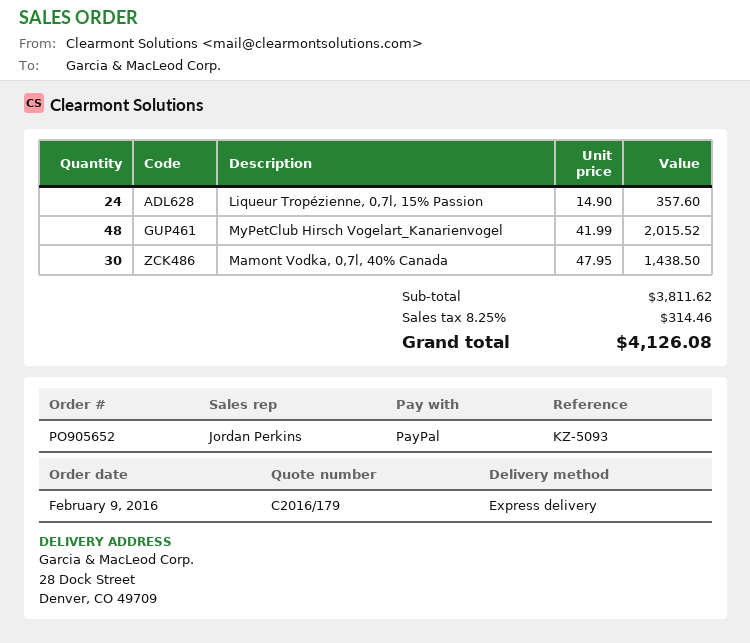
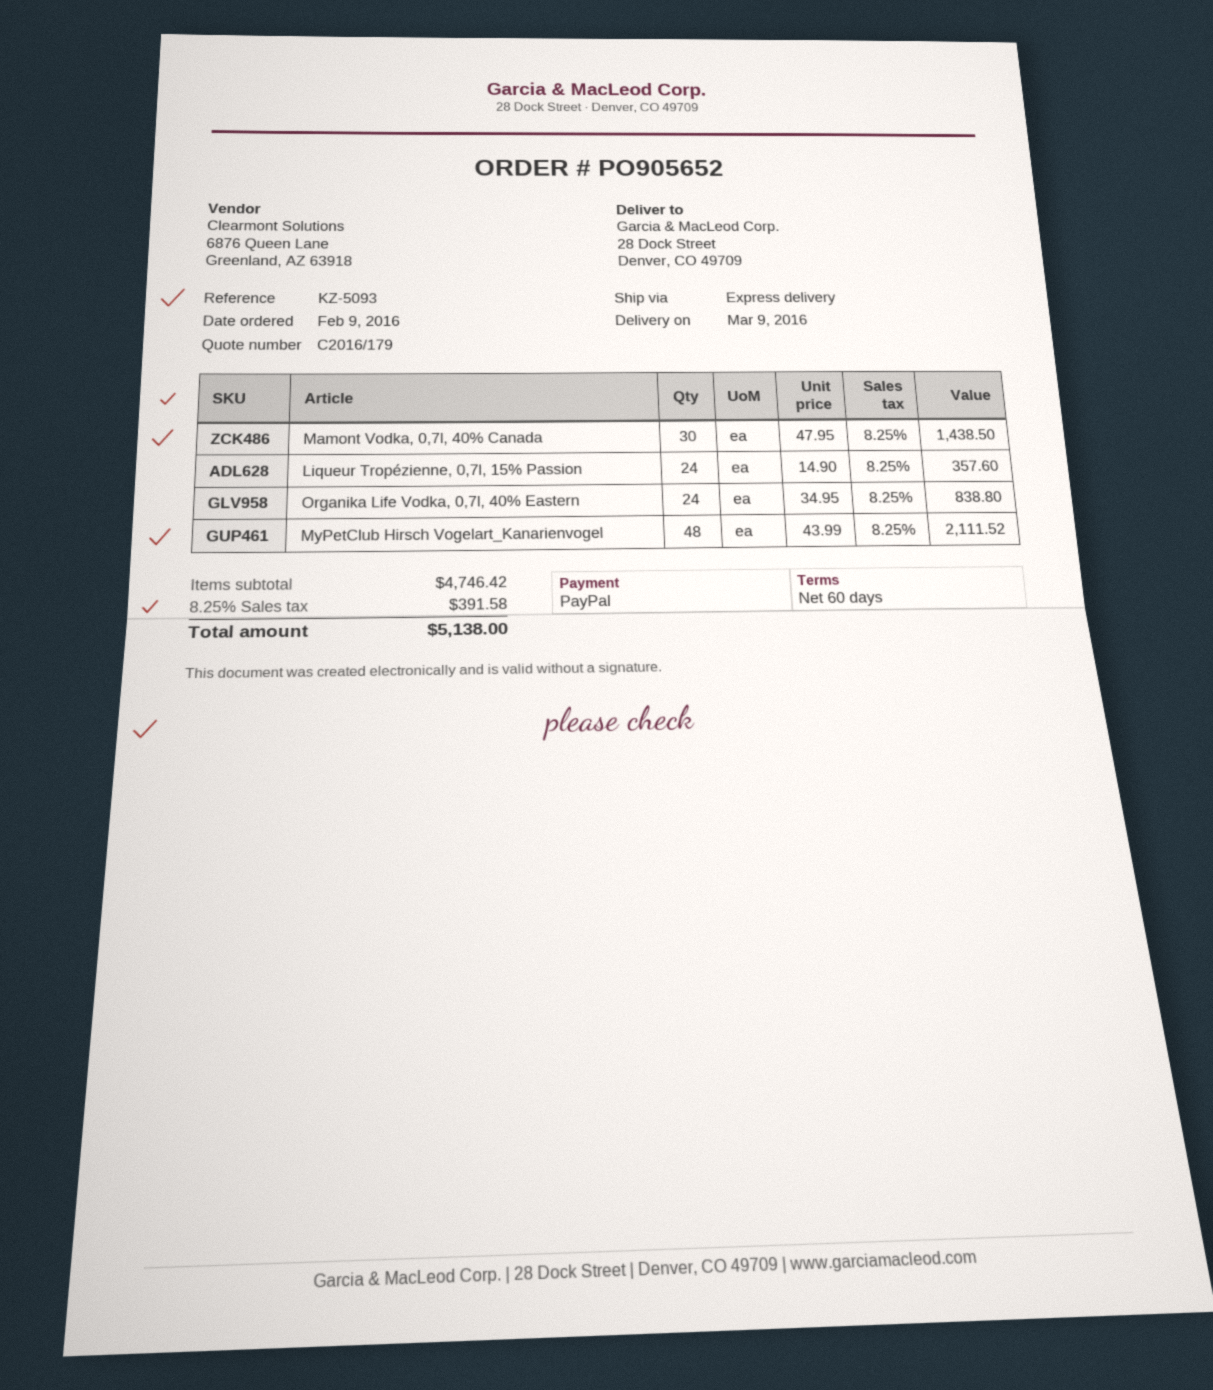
MyPetClub Hirsch Vogelart_Kanarienvogel: 48 x 41.99 = 2015.52 -> 48 x 43.99 = 2111.52
Organika Life Vodka, 0,7l, 40% Eastern: none -> 24 x 34.95 = 838.80
subtotal: 3811.62 -> 4746.42
tax: 8.25% = 314.46 -> 8.25% = 391.58
total: 4126.08 -> 5138.00

